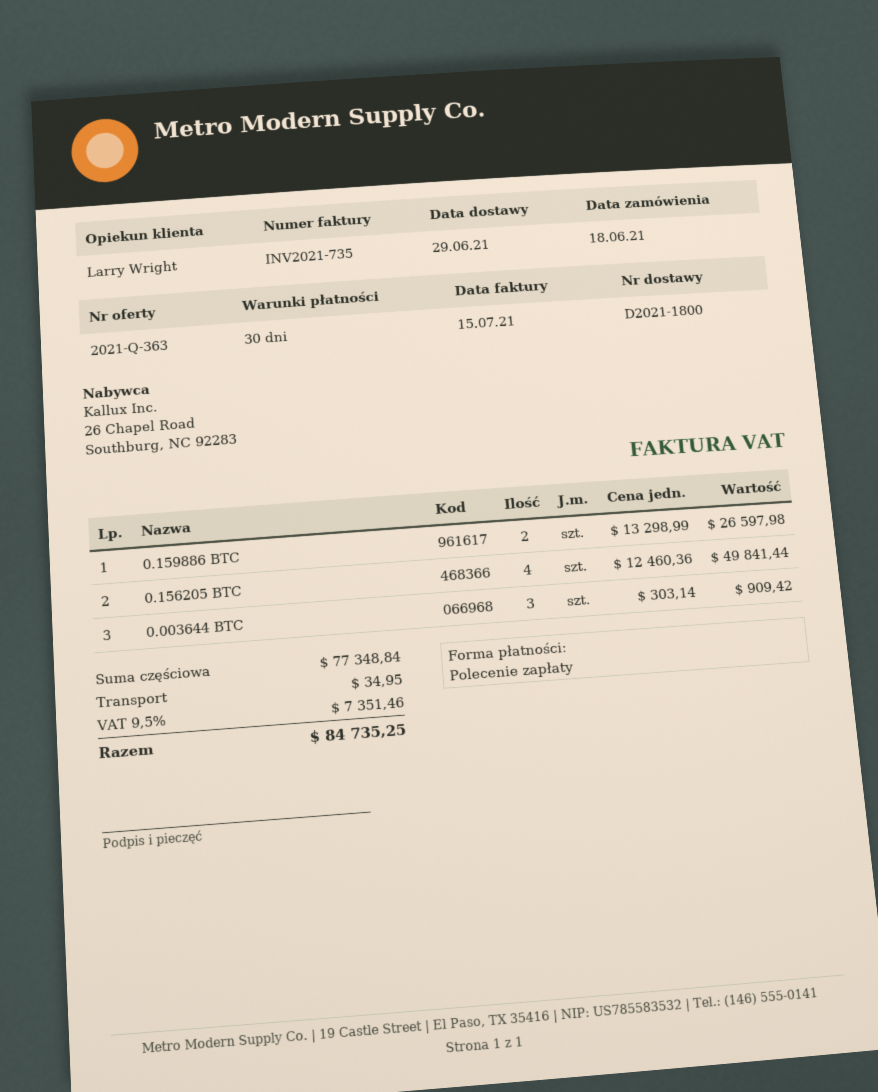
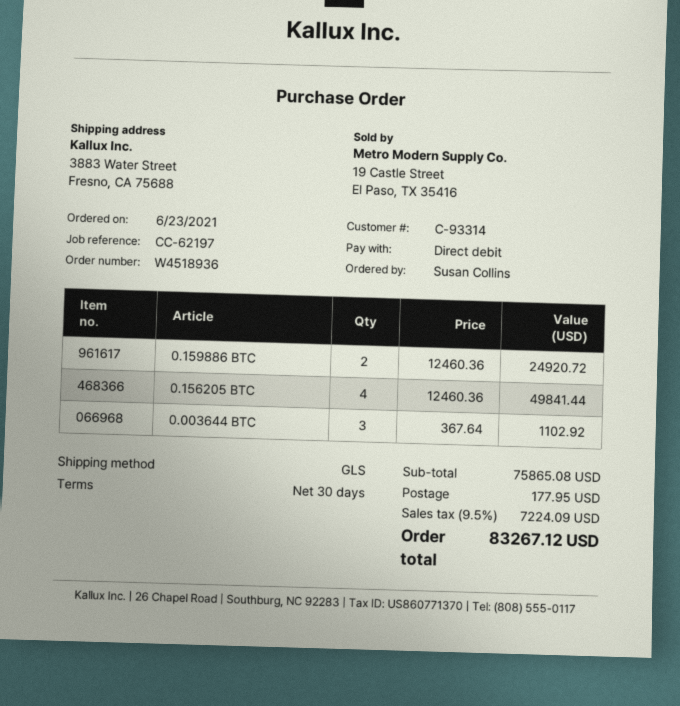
order date: 2021-06-18 -> 2021-06-23
0.159886 BTC: 2 x 13298.99 = 26597.98 -> 2 x 12460.36 = 24920.72
0.003644 BTC: 3 x 303.14 = 909.42 -> 3 x 367.64 = 1102.92
subtotal: 77348.84 -> 75865.08
shipping: 34.95 -> 177.95
tax: 9.5% = 7351.46 -> 9.5% = 7224.09
total: 84735.25 -> 83267.12

